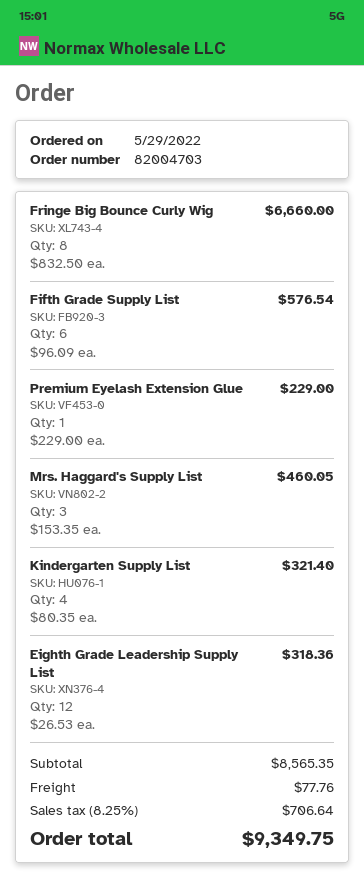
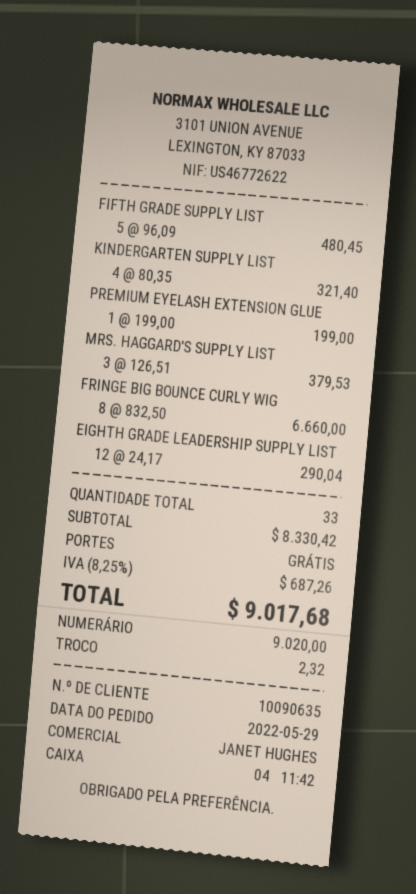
Fifth Grade Supply List: 6 x 96.09 = 576.54 -> 5 x 96.09 = 480.45
Premium Eyelash Extension Glue: 1 x 229.00 = 229.00 -> 1 x 199.00 = 199.00
Mrs. Haggard's Supply List: 3 x 153.35 = 460.05 -> 3 x 126.51 = 379.53
Eighth Grade Leadership Supply List: 12 x 26.53 = 318.36 -> 12 x 24.17 = 290.04
subtotal: 8565.35 -> 8330.42
shipping: 77.76 -> 0.00
tax: 8.25% = 706.64 -> 8.25% = 687.26
total: 9349.75 -> 9017.68

